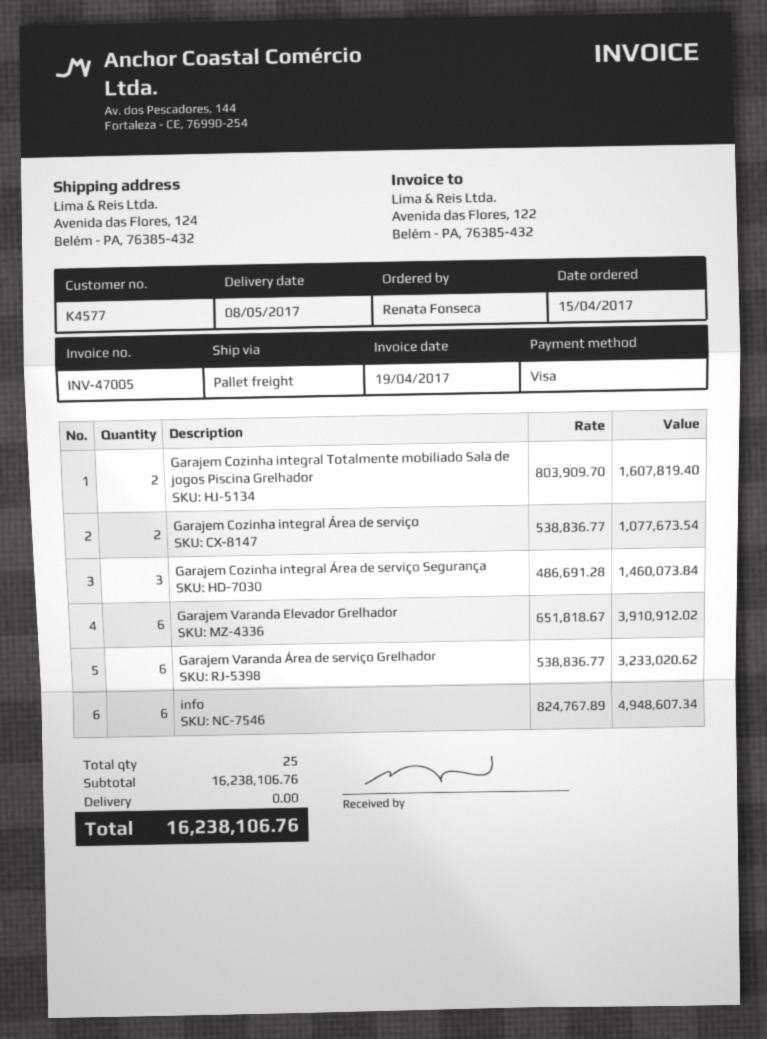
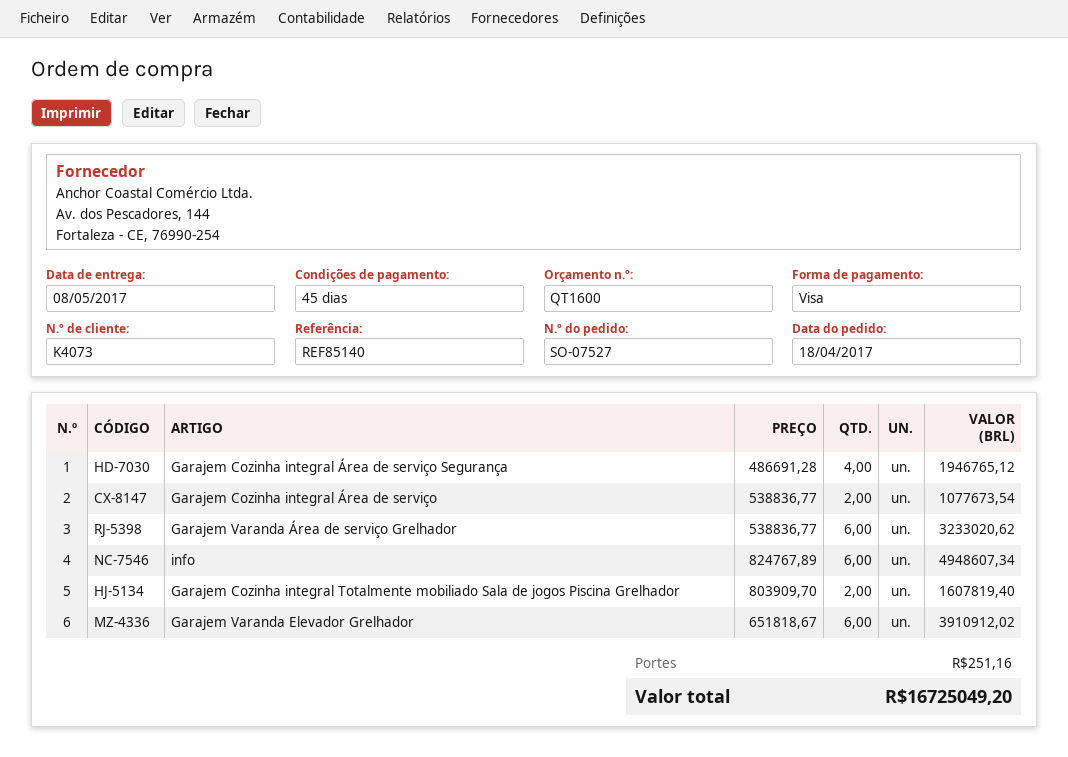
order date: 2017-04-15 -> 2017-04-18
customer number: K4577 -> K4073
Garajem Cozinha integral Área de serviço Segurança: 3 x 486691.28 = 1460073.84 -> 4 x 486691.28 = 1946765.12
shipping: 0.00 -> 251.16
total: 16238106.76 -> 16725049.20

